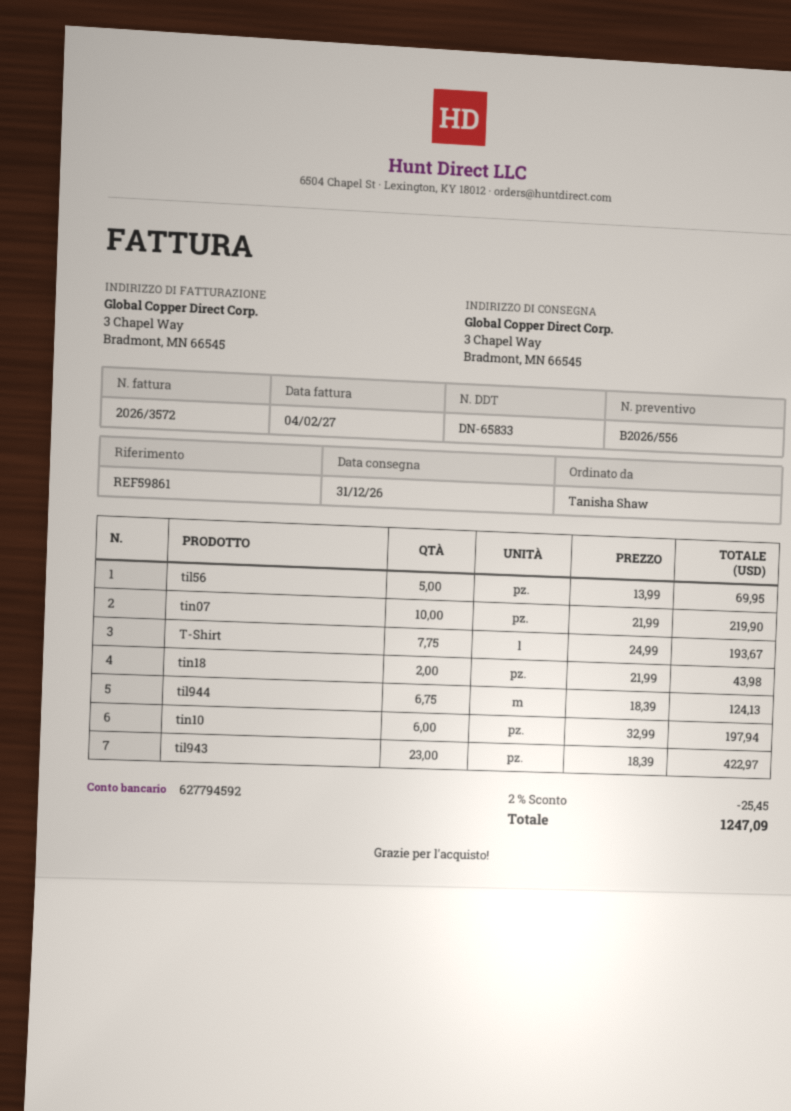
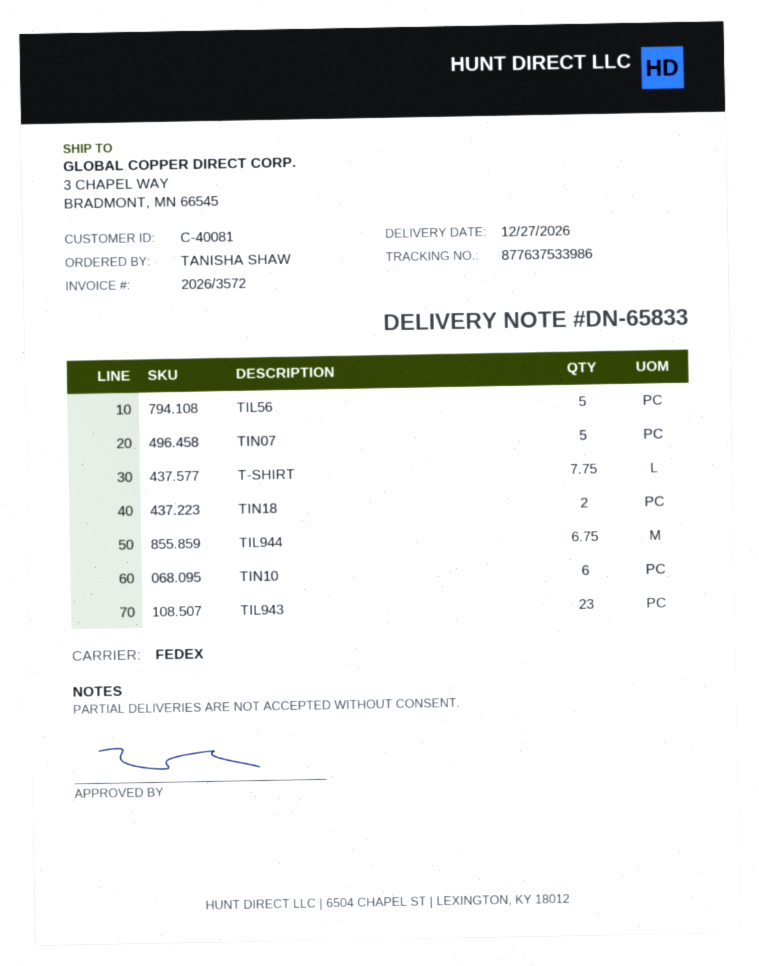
delivery date: 2026-12-31 -> 2026-12-27
tin07: 10 -> 5

